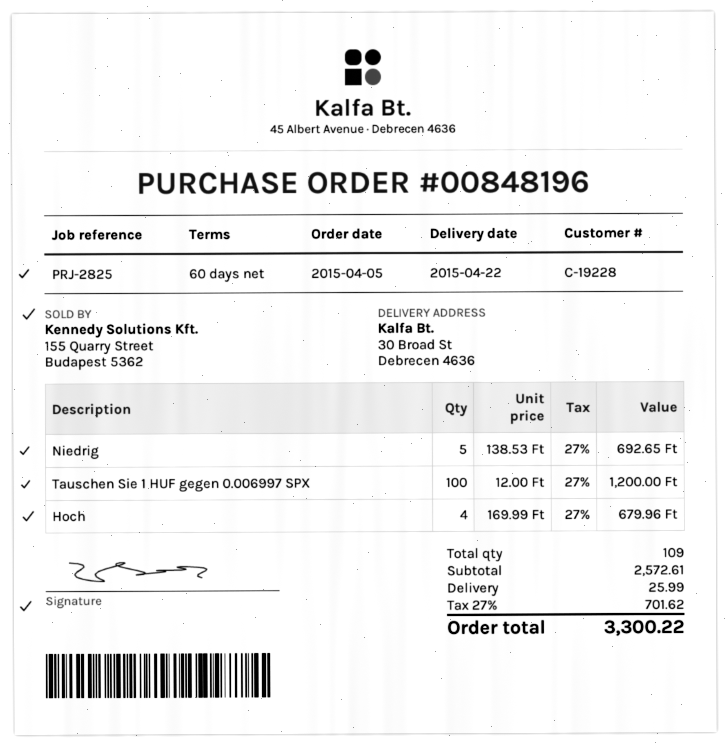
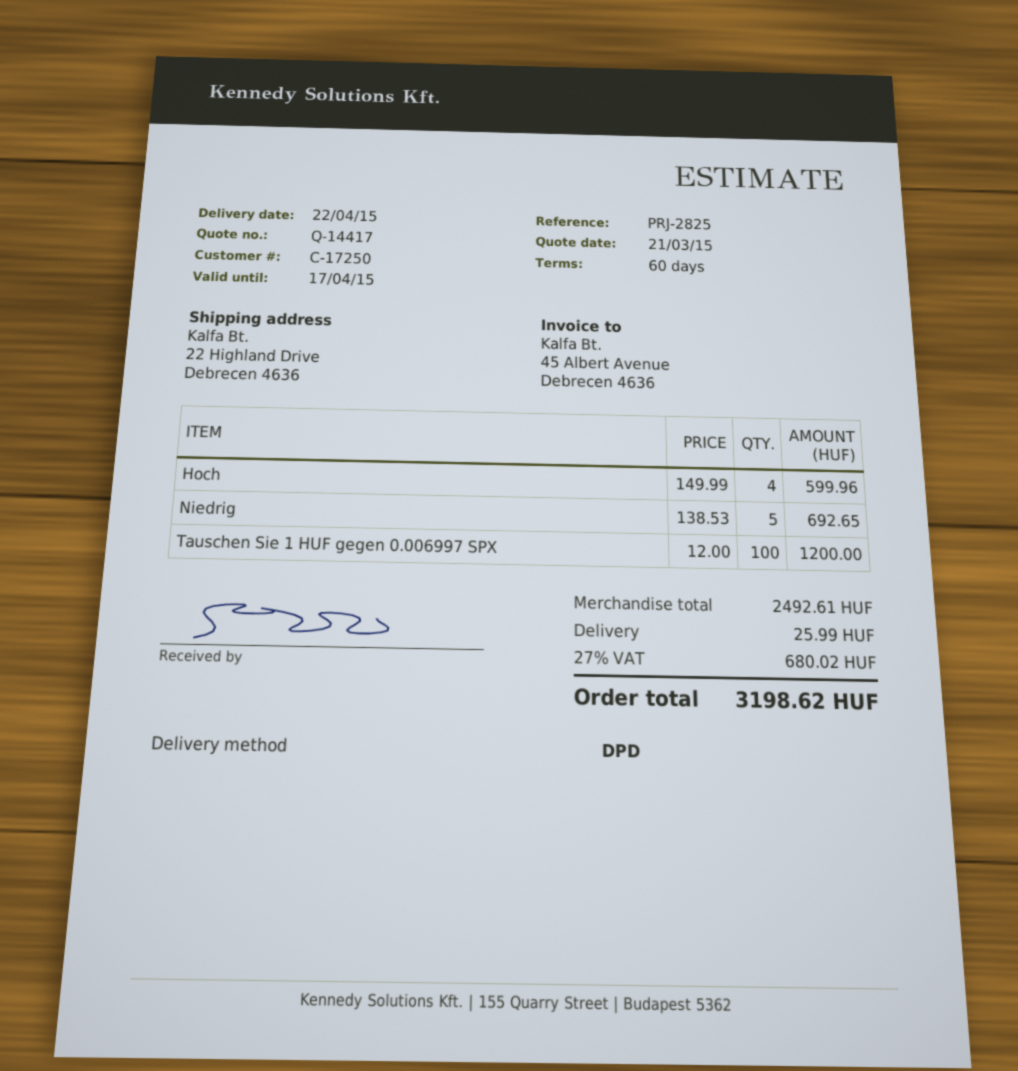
customer number: C-19228 -> C-17250
ship to: 30 Broad St, Debrecen 4636 -> 22 Highland Drive, Debrecen 4636
Hoch: 4 x 169.99 = 679.96 -> 4 x 149.99 = 599.96
subtotal: 2572.61 -> 2492.61
tax: 27% = 701.62 -> 27% = 680.02
total: 3300.22 -> 3198.62

